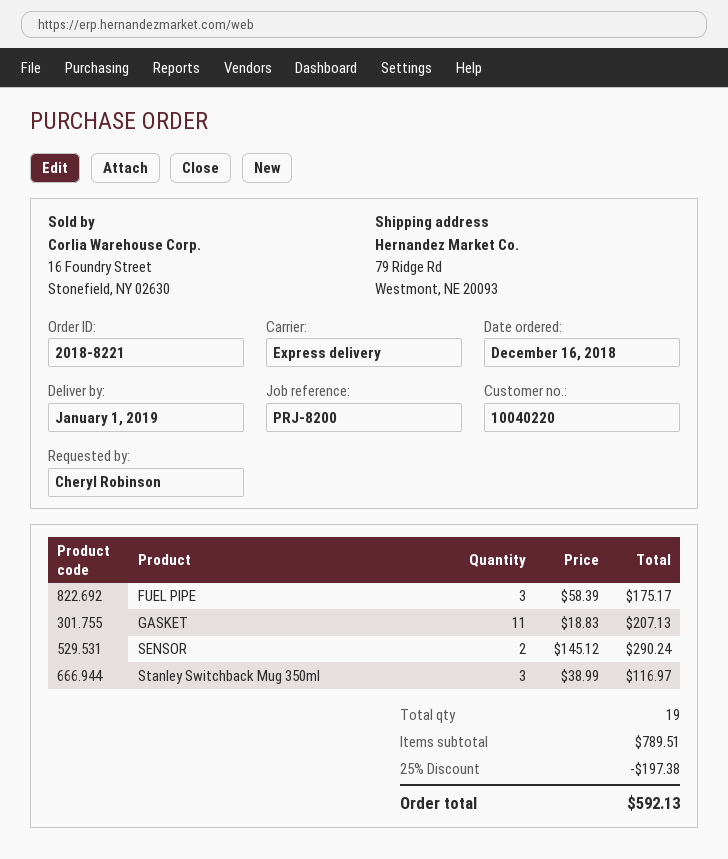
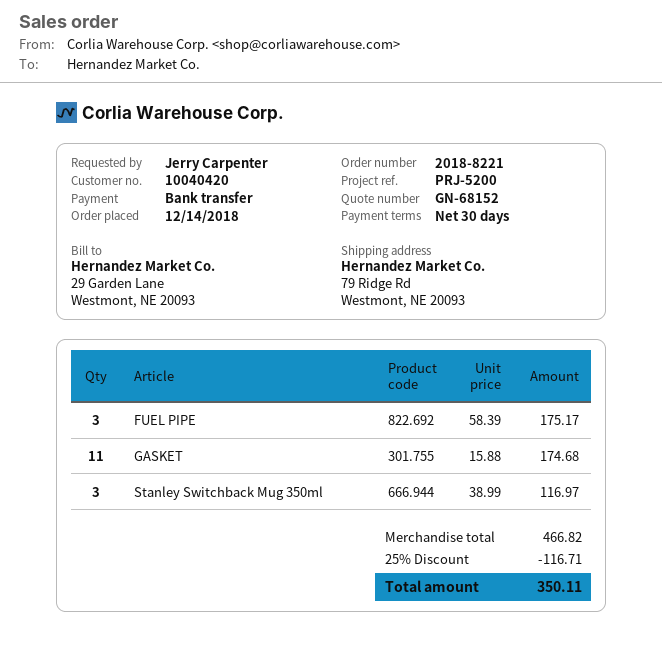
order date: 2018-12-16 -> 2018-12-14
customer number: 10040220 -> 10040420
reference: PRJ-8200 -> PRJ-5200
ordered by: Cheryl Robinson -> Jerry Carpenter
GASKET: 11 x 18.83 = 207.13 -> 11 x 15.88 = 174.68
SENSOR: 2 x 145.12 = 290.24 -> none
subtotal: 789.51 -> 466.82
discount: 25% = 197.38 -> 25% = 116.71
total: 592.13 -> 350.11

